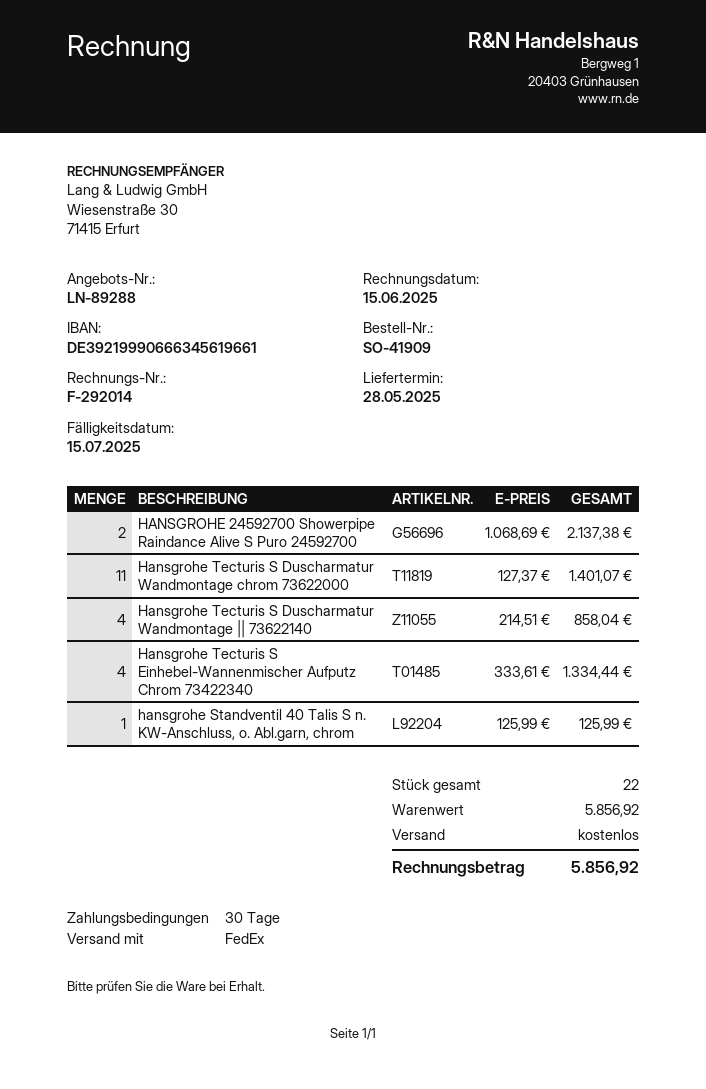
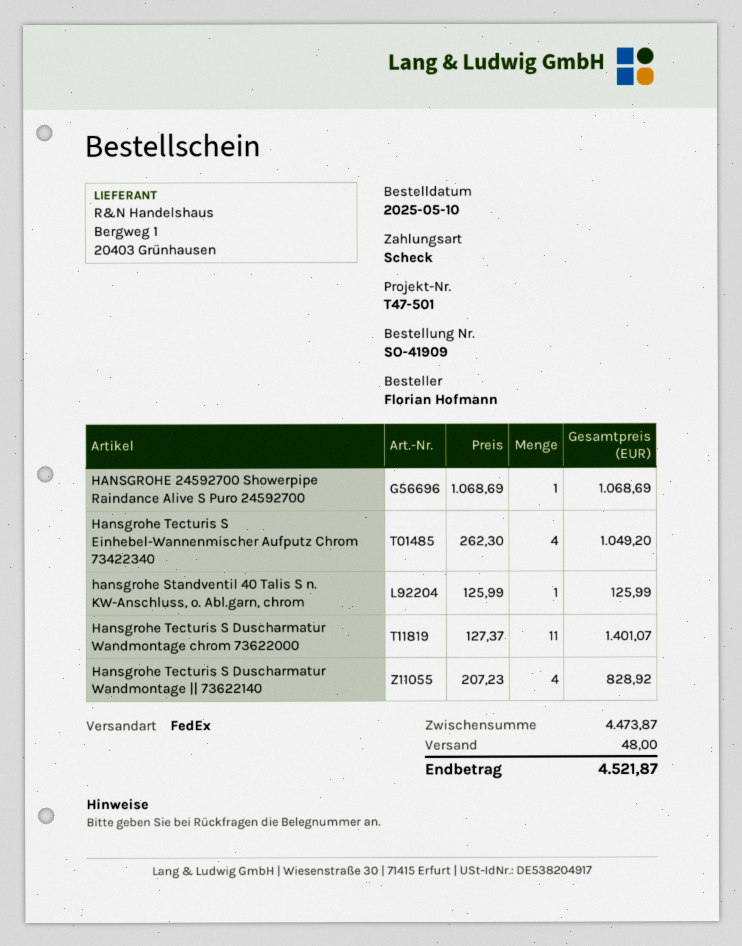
HANSGROHE 24592700 Showerpipe Raindance Alive S Puro 24592700: 2 x 1068.69 = 2137.38 -> 1 x 1068.69 = 1068.69
Hansgrohe Tecturis S Duscharmatur Wandmontage || 73622140: 4 x 214.51 = 858.04 -> 4 x 207.23 = 828.92
Hansgrohe Tecturis S Einhebel-Wannenmischer Aufputz Chrom 73422340: 4 x 333.61 = 1334.44 -> 4 x 262.30 = 1049.20
subtotal: 5856.92 -> 4473.87
shipping: 0.00 -> 48.00
total: 5856.92 -> 4521.87

